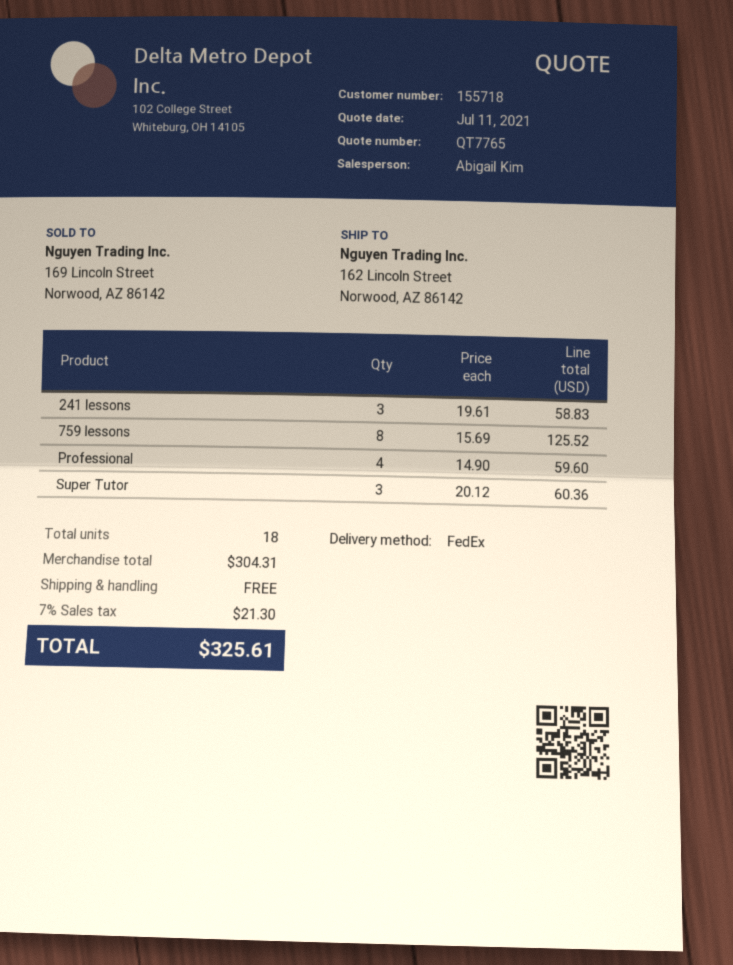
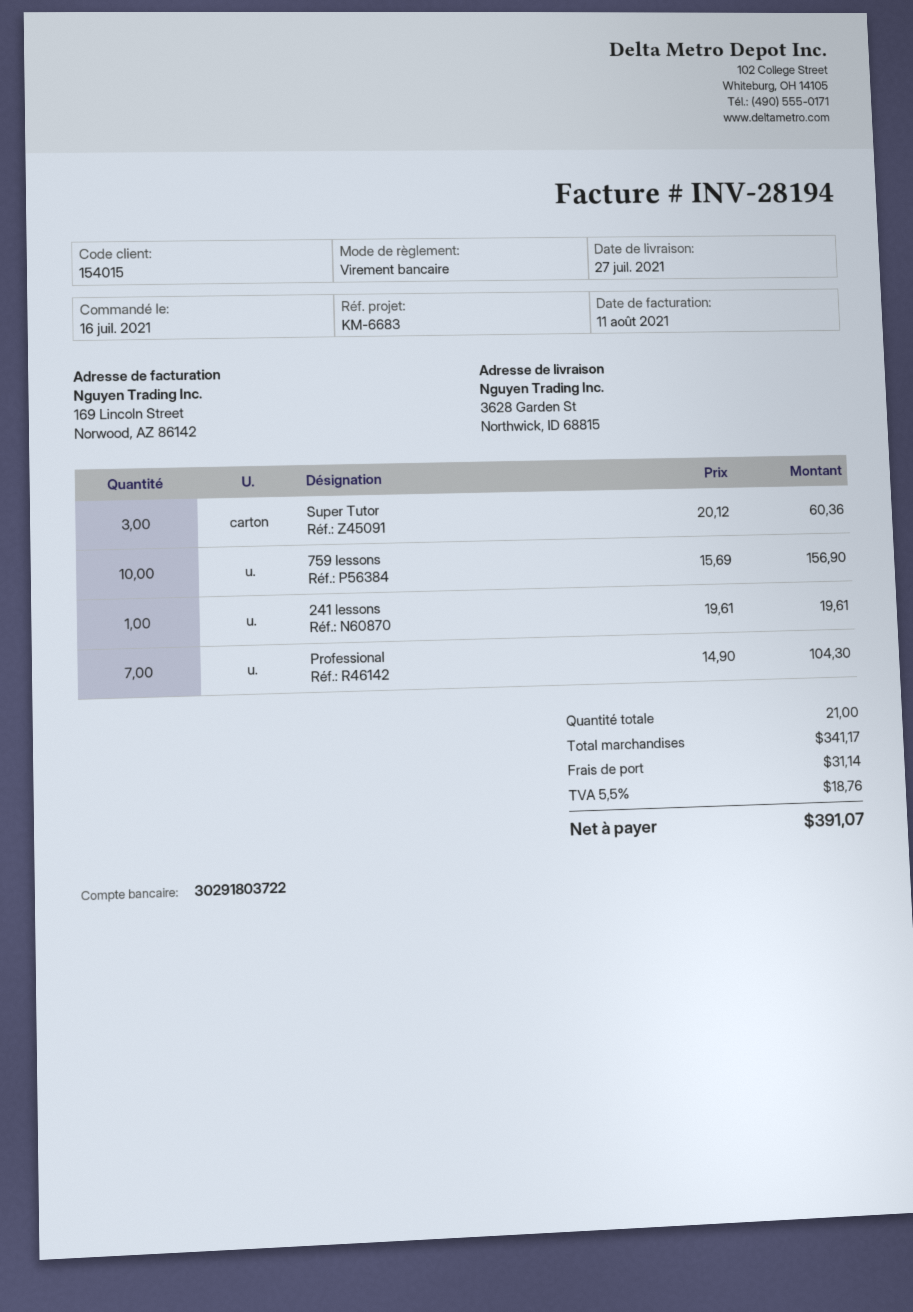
customer number: 155718 -> 154015
ship to: 162 Lincoln Street, Norwood, AZ 86142 -> 3628 Garden St, Northwick, ID 68815
241 lessons: 3 x 19.61 = 58.83 -> 1 x 19.61 = 19.61
759 lessons: 8 x 15.69 = 125.52 -> 10 x 15.69 = 156.90
Professional: 4 x 14.90 = 59.60 -> 7 x 14.90 = 104.30
total quantity: 18 -> 21
subtotal: 304.31 -> 341.17
shipping: 0.00 -> 31.14
tax: 7% = 21.30 -> 5.5% = 18.76
total: 325.61 -> 391.07

